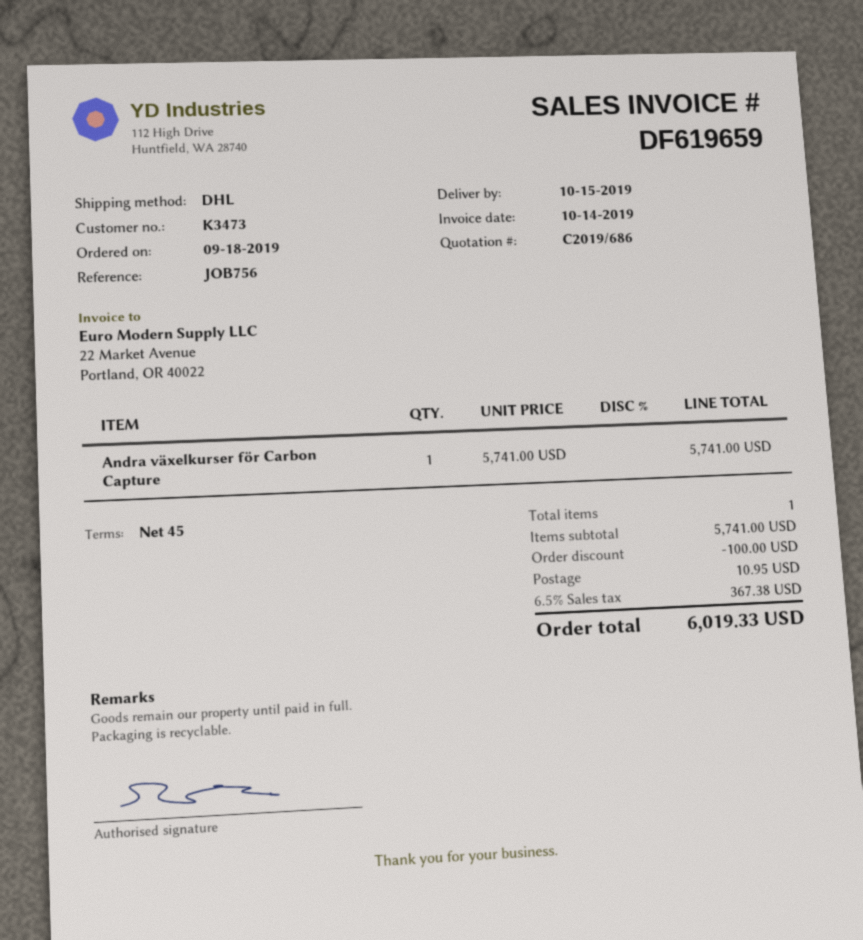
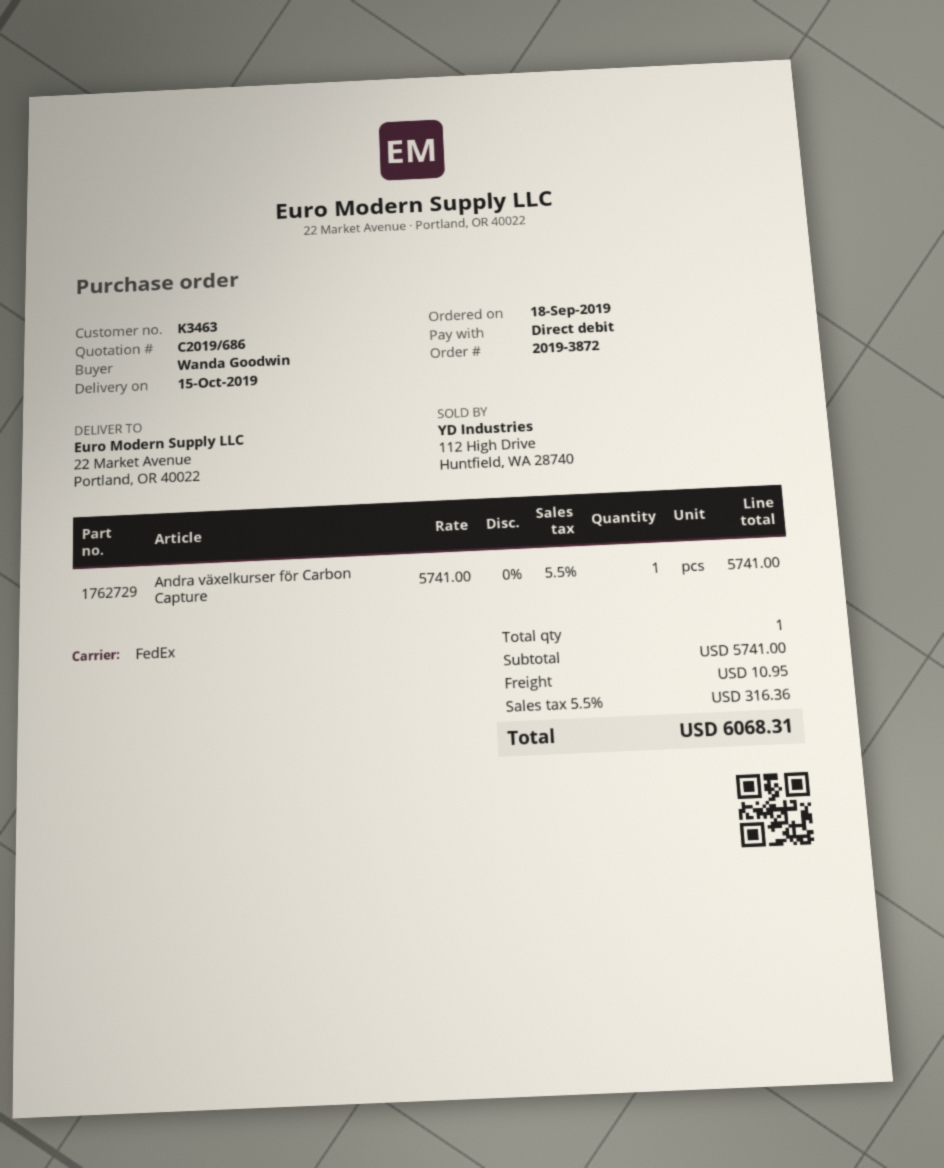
customer number: K3473 -> K3463
shipping method: DHL -> FedEx
discount: 100.00 -> none
tax: 6.5% = 367.38 -> 5.5% = 316.36
total: 6019.33 -> 6068.31

